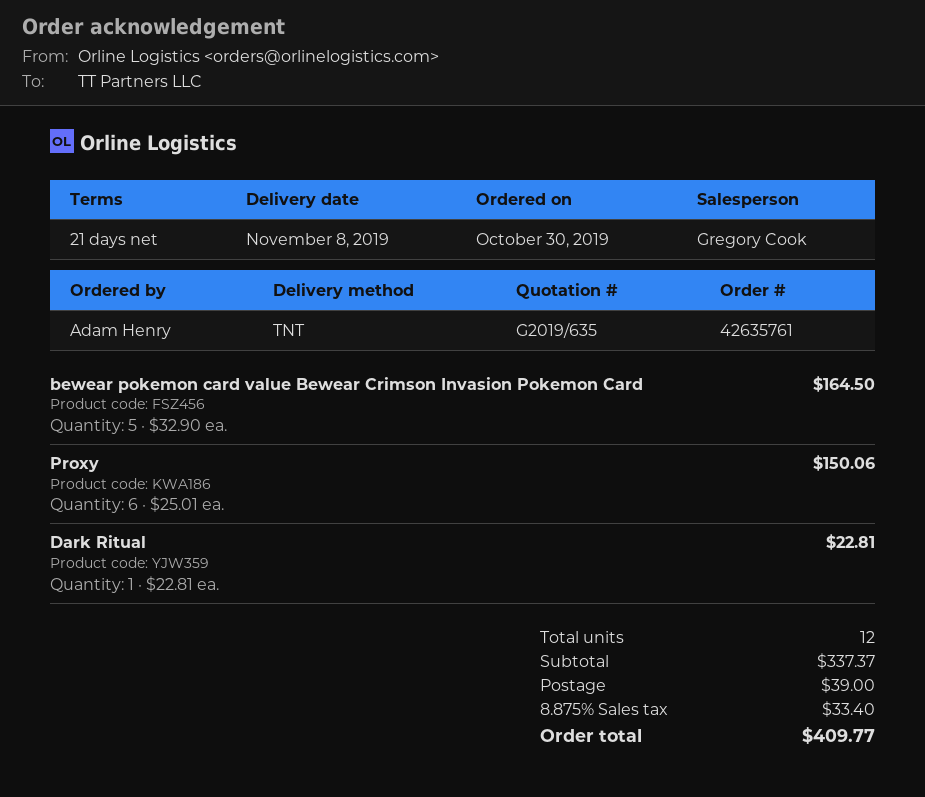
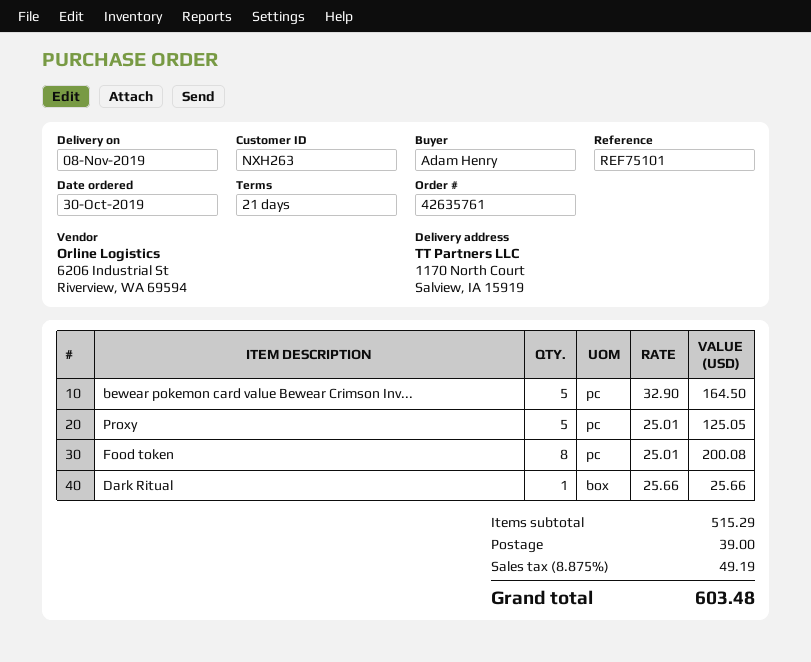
Proxy: 6 x 25.01 = 150.06 -> 5 x 25.01 = 125.05
Dark Ritual: 1 x 22.81 = 22.81 -> 1 x 25.66 = 25.66
Food token: none -> 8 x 25.01 = 200.08
subtotal: 337.37 -> 515.29
tax: 8.875% = 33.40 -> 8.875% = 49.19
total: 409.77 -> 603.48

